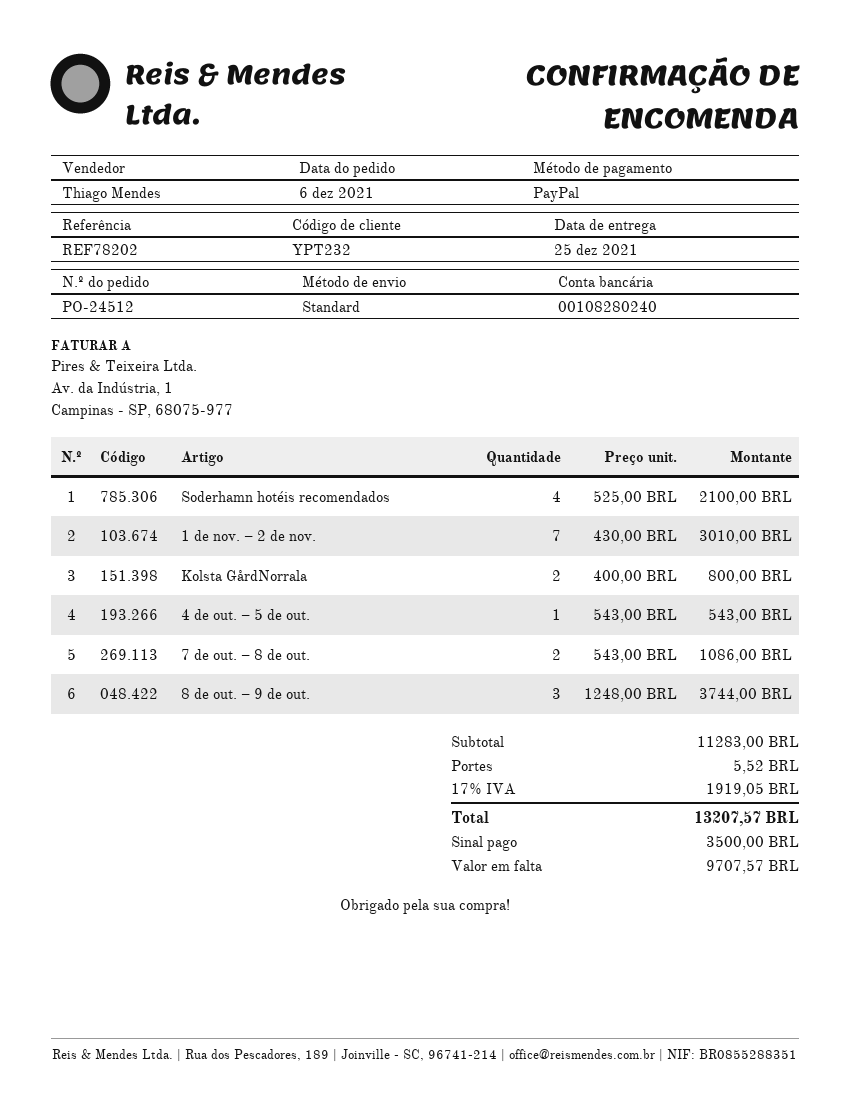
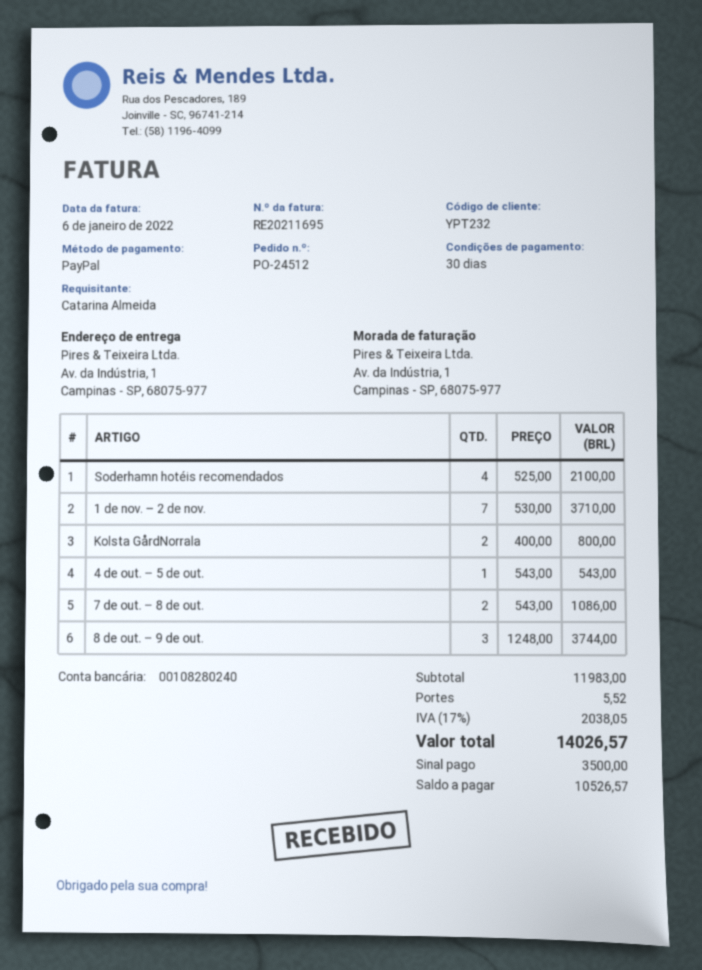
1 de nov. – 2 de nov.: 7 x 430.00 = 3010.00 -> 7 x 530.00 = 3710.00
subtotal: 11283.00 -> 11983.00
tax: 17% = 1919.05 -> 17% = 2038.05
total: 13207.57 -> 14026.57
balance: 9707.57 -> 10526.57

